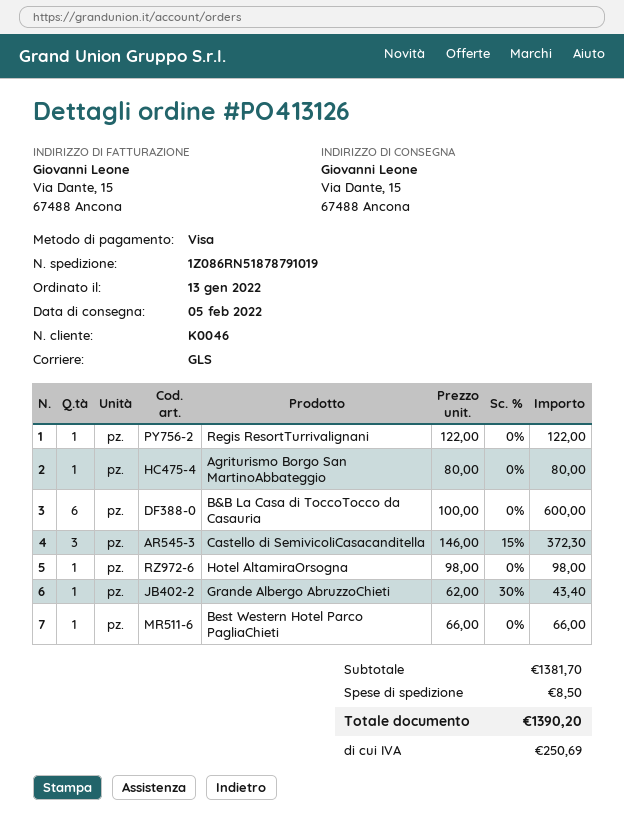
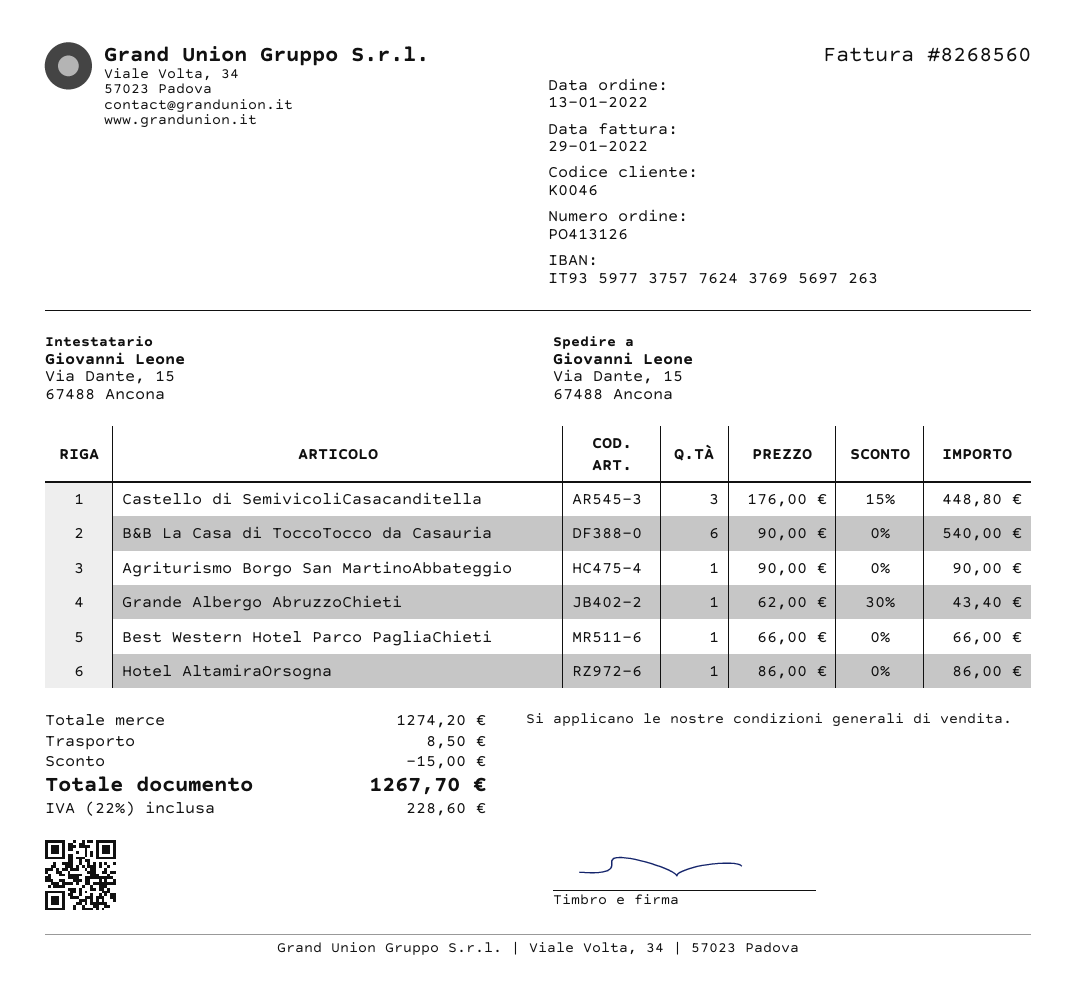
Regis ResortTurrivalignani: 1 x 122.00 = 122.00 -> none
Agriturismo Borgo San MartinoAbbateggio: 1 x 80.00 = 80.00 -> 1 x 90.00 = 90.00
B&B La Casa di ToccoTocco da Casauria: 6 x 100.00 = 600.00 -> 6 x 90.00 = 540.00
Castello di SemivicoliCasacanditella: 3 x 146.00 - 15% = 372.30 -> 3 x 176.00 - 15% = 448.80
Hotel AltamiraOrsogna: 1 x 98.00 = 98.00 -> 1 x 86.00 = 86.00
subtotal: 1381.70 -> 1274.20
discount: none -> 15.00
tax: 250.69 -> 228.60
total: 1390.20 -> 1267.70

